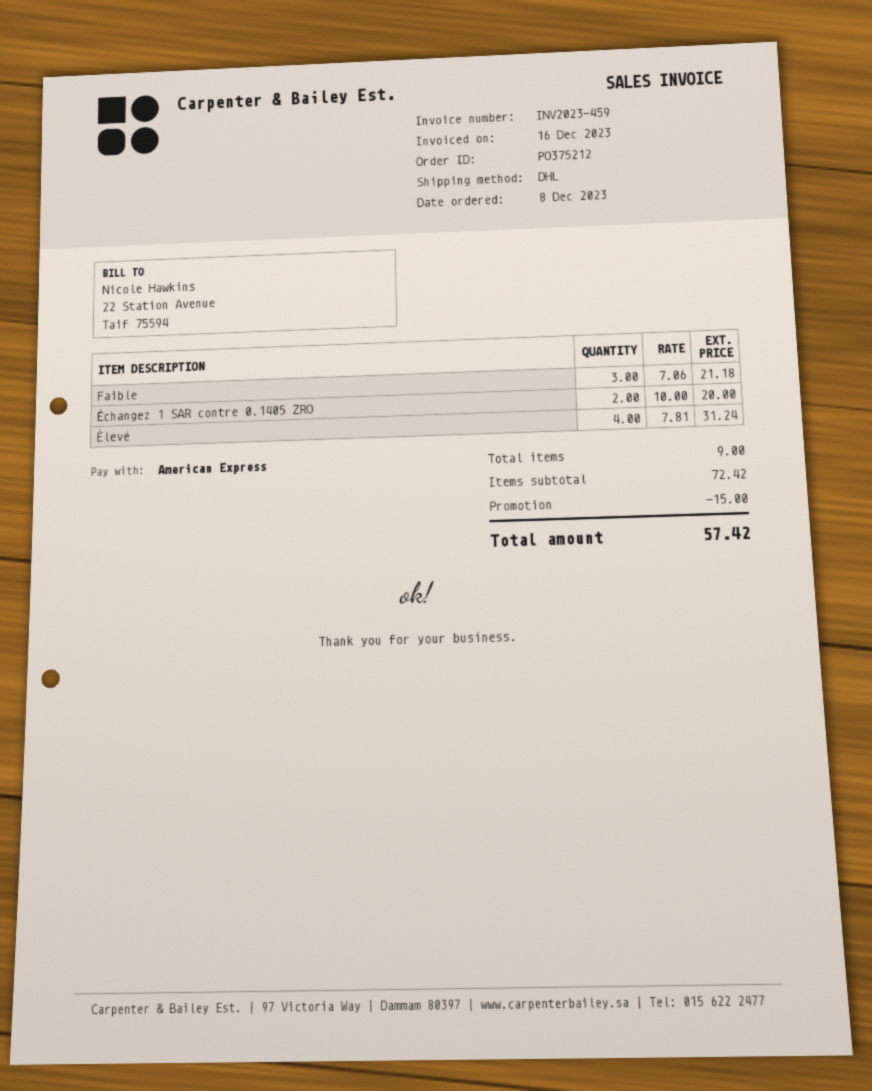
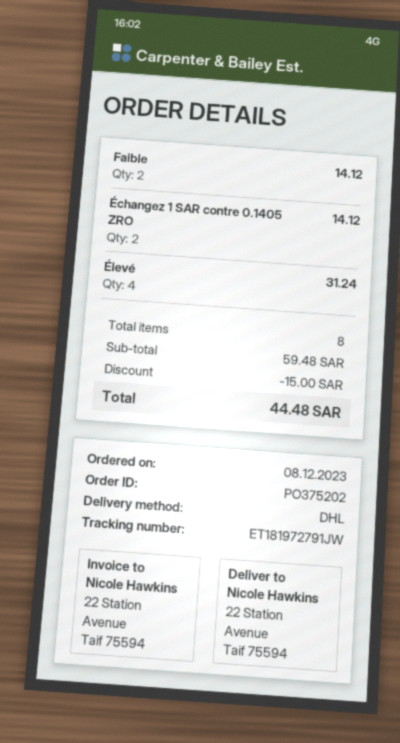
order number: PO375212 -> PO375202
Faible: 3 for 21.18 -> 2 for 14.12
Échangez 1 SAR contre 0.1405 ZRO: 2 for 20.00 -> 2 for 14.12
total quantity: 9 -> 8
subtotal: 72.42 -> 59.48
total: 57.42 -> 44.48

